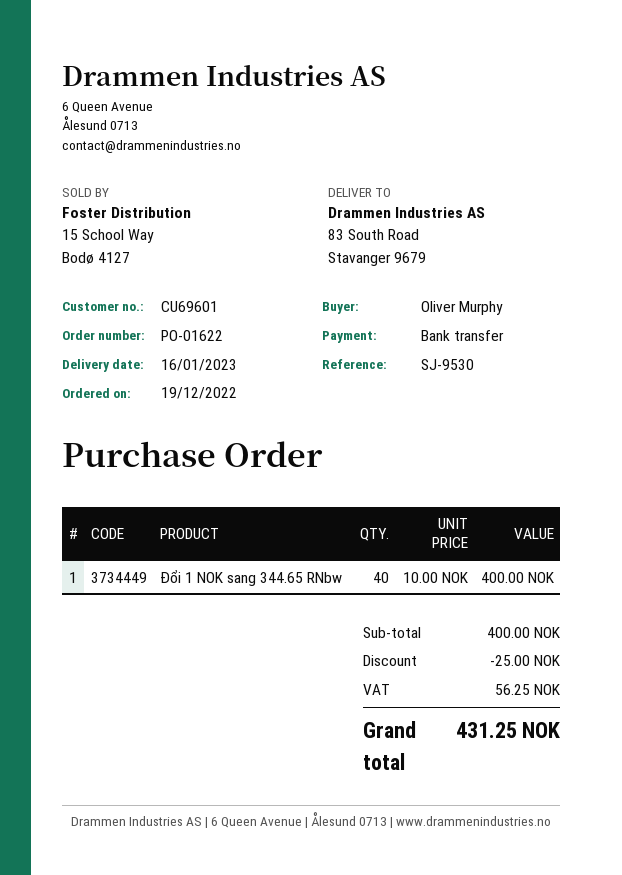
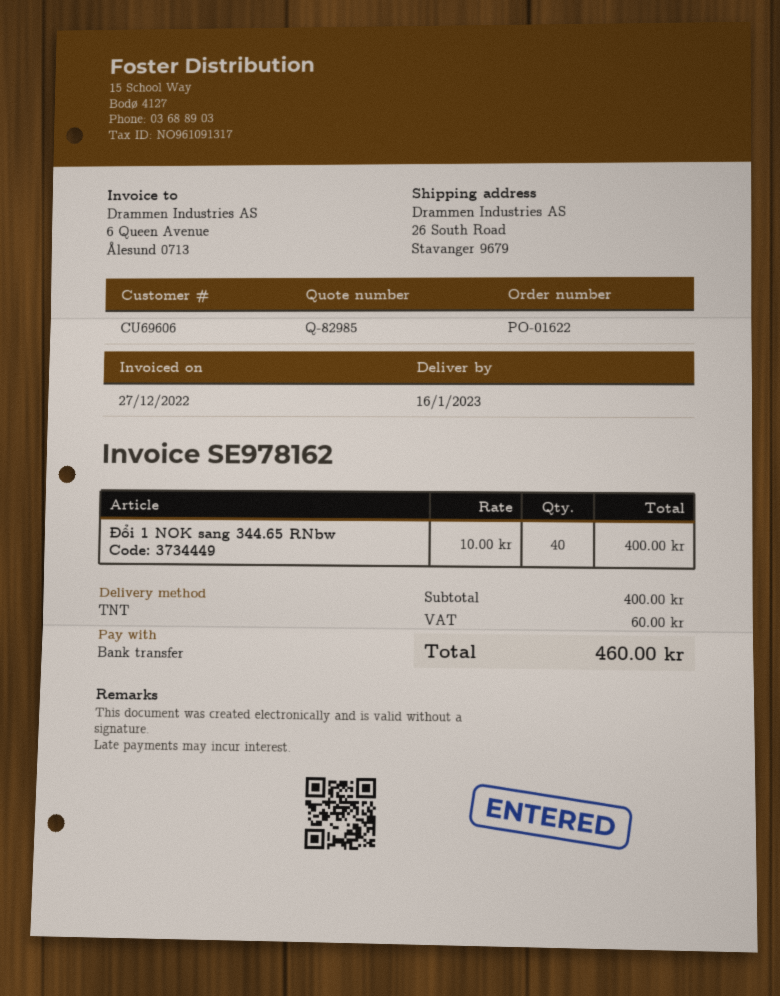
customer number: CU69601 -> CU69606
ship to: 83 South Road, Stavanger 9679 -> 26 South Road, Stavanger 9679
discount: 25.00 -> none
tax: 56.25 -> 60.00
total: 431.25 -> 460.00

